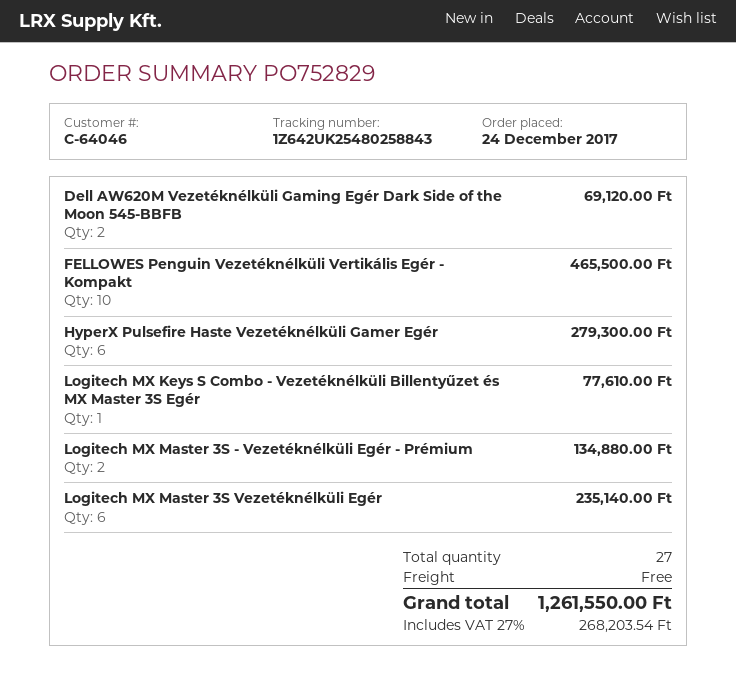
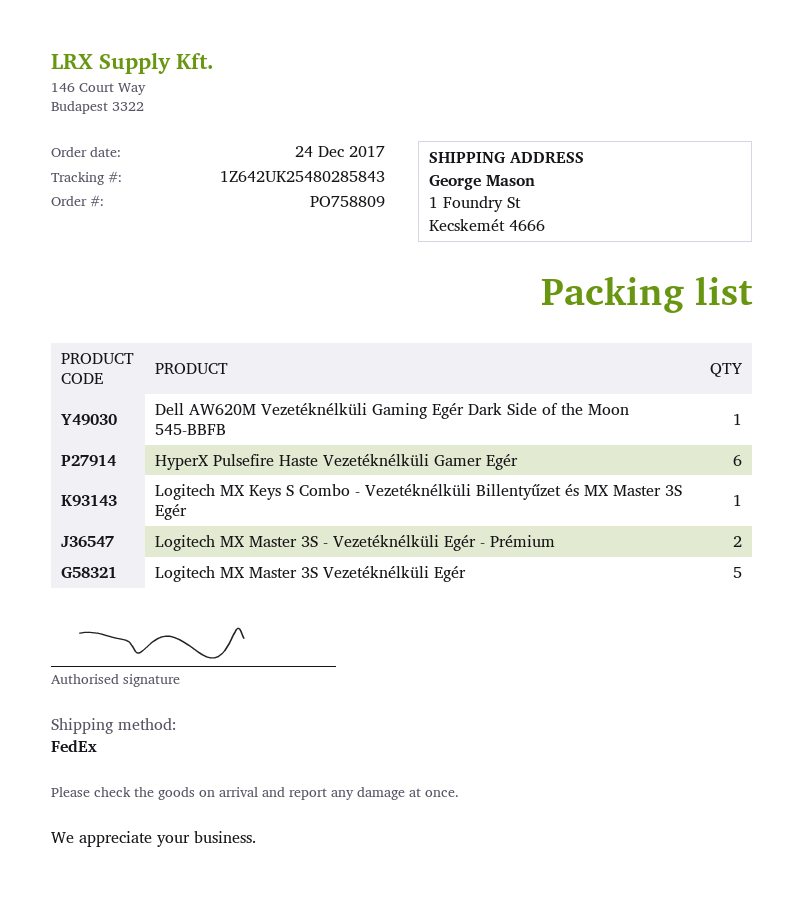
order number: PO752829 -> PO758809
tracking number: 1Z642UK25480258843 -> 1Z642UK25480285843
Dell AW620M Vezetéknélküli Gaming Egér Dark Side of the Moon 545-BBFB: 2 -> 1
FELLOWES Penguin Vezetéknélküli Vertikális Egér - Kompakt: 10 -> none
Logitech MX Master 3S Vezetéknélküli Egér: 6 -> 5

